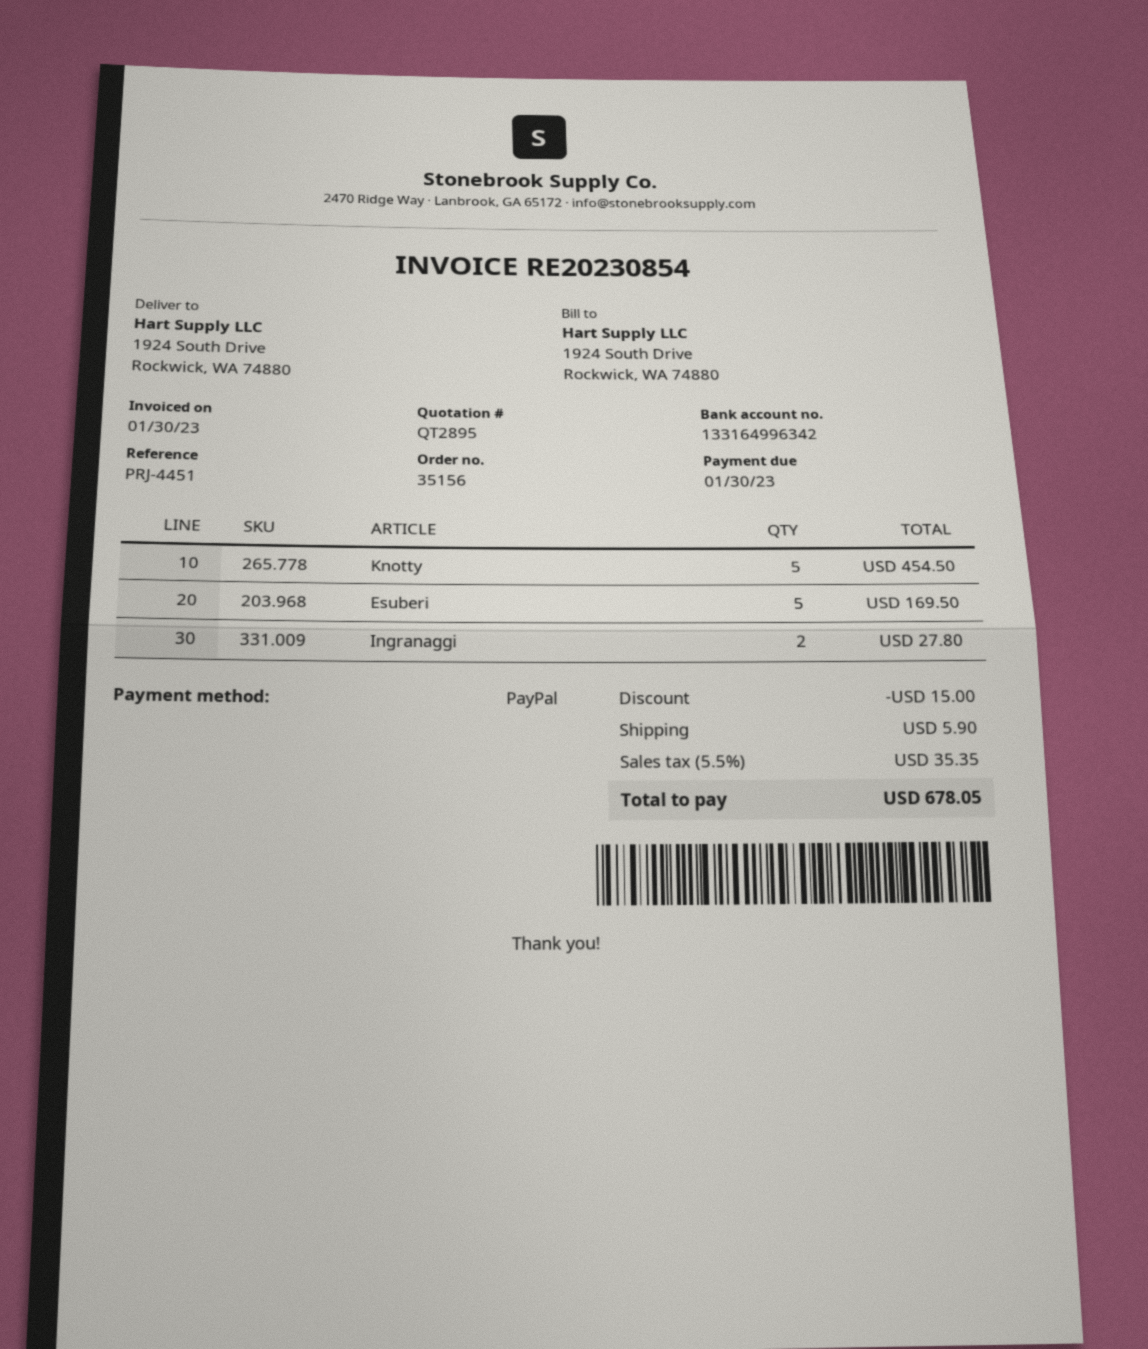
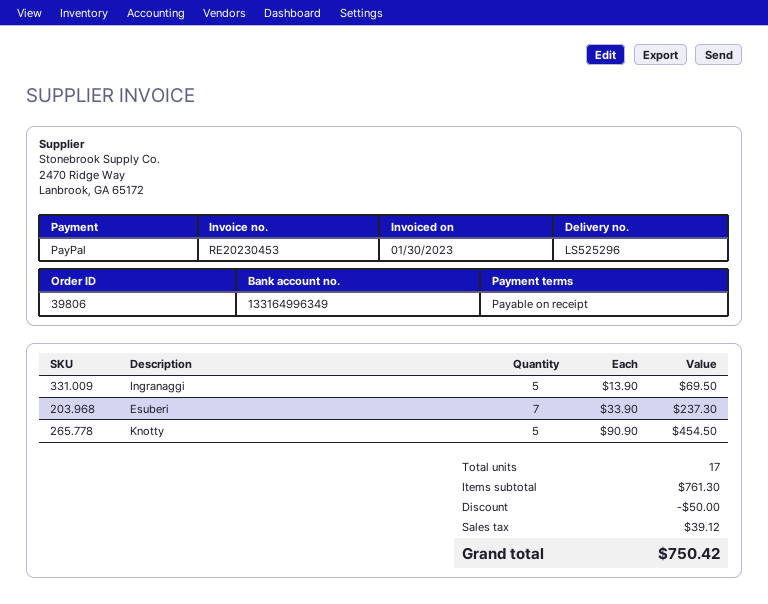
order number: 35156 -> 39806
invoice number: RE20230854 -> RE20230453
bank account: 133164996342 -> 133164996349
Esuberi: 5 for 169.50 -> 7 for 237.30
Ingranaggi: 2 for 27.80 -> 5 for 69.50
discount: 15.00 -> 50.00
shipping: 5.90 -> none
tax: 35.35 -> 39.12
total: 678.05 -> 750.42

